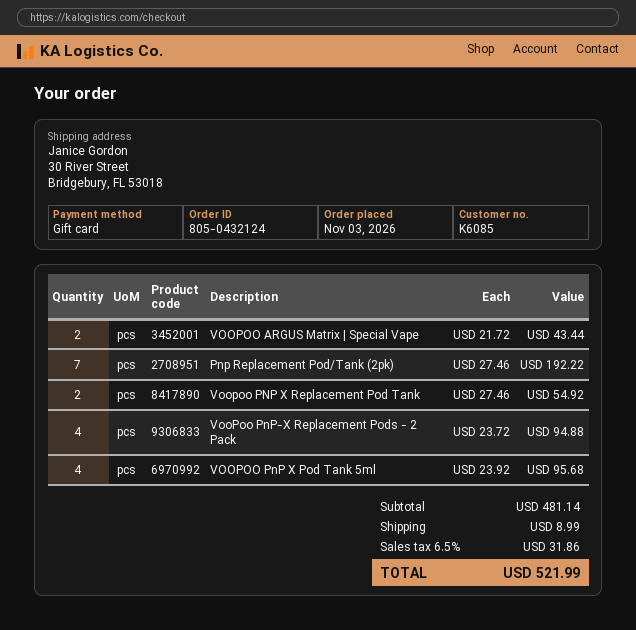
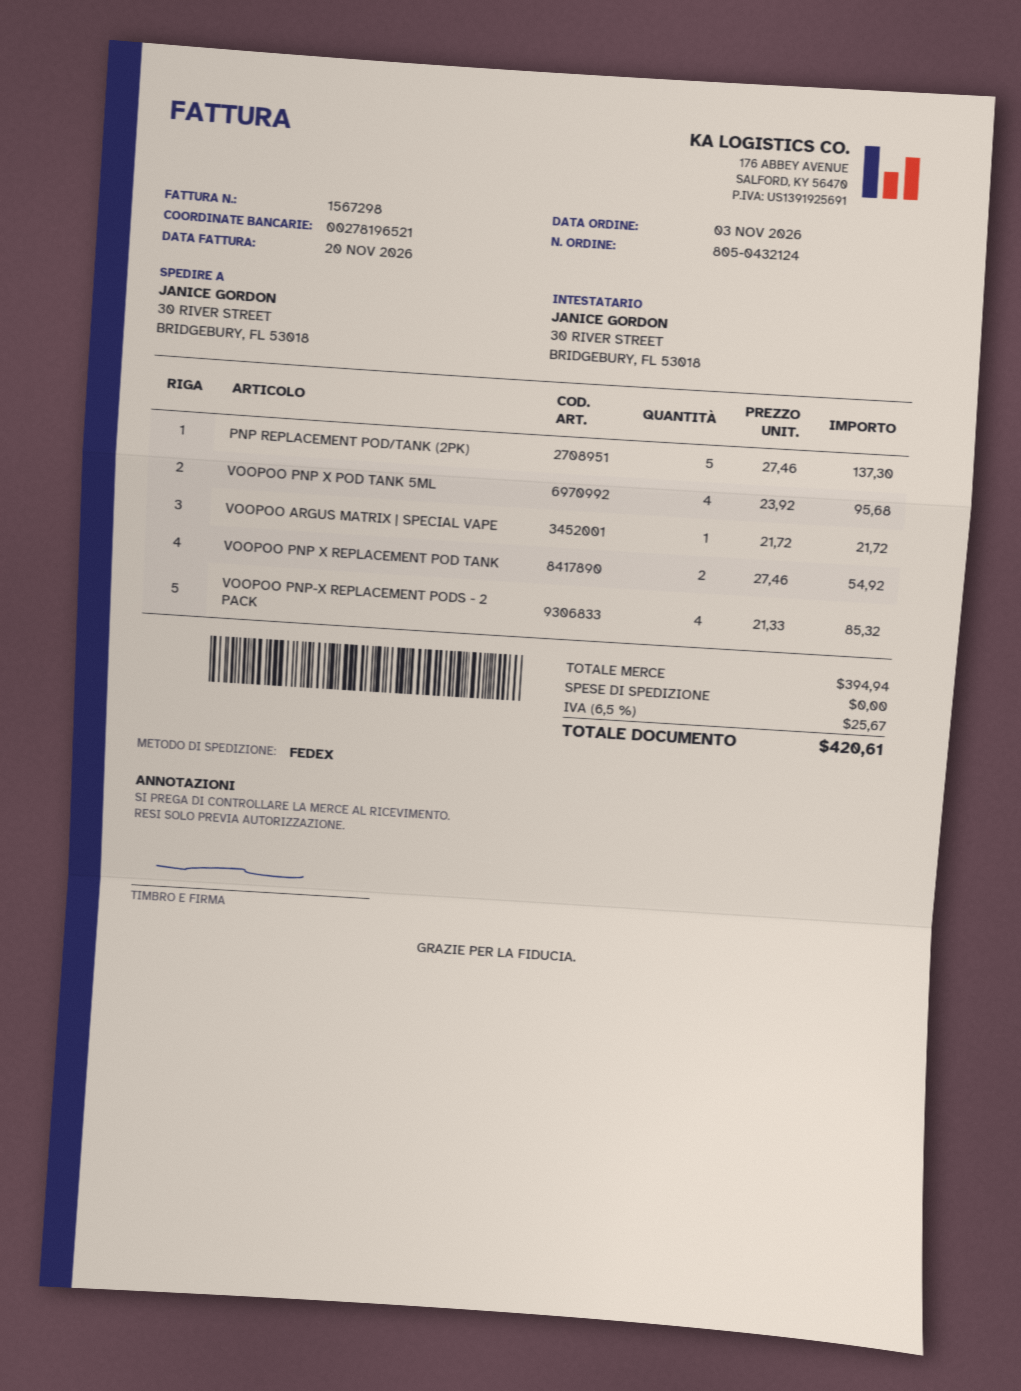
VOOPOO ARGUS Matrix | Special Vape: 2 x 21.72 = 43.44 -> 1 x 21.72 = 21.72
Pnp Replacement Pod/Tank (2pk): 7 x 27.46 = 192.22 -> 5 x 27.46 = 137.30
VooPoo PnP-X Replacement Pods - 2 Pack: 4 x 23.72 = 94.88 -> 4 x 21.33 = 85.32
subtotal: 481.14 -> 394.94
shipping: 8.99 -> 0.00
tax: 6.5% = 31.86 -> 6.5% = 25.67
total: 521.99 -> 420.61

